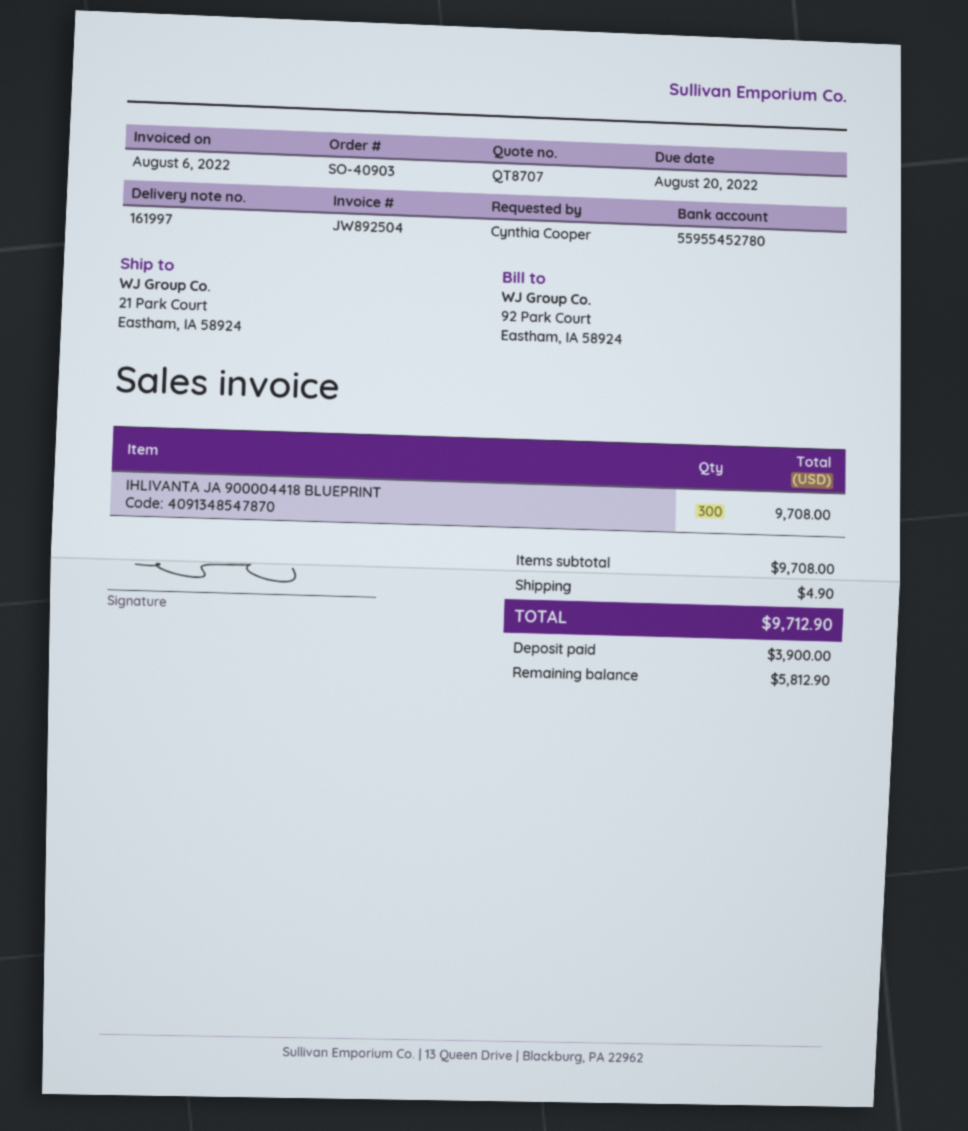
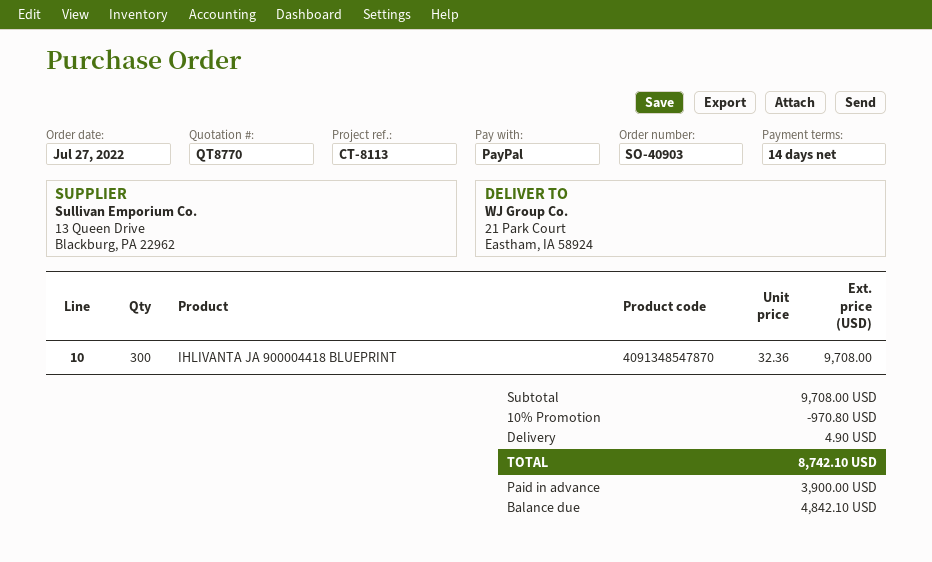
quote number: QT8707 -> QT8770
discount: none -> 10% = 970.80
total: 9712.90 -> 8742.10
balance: 5812.90 -> 4842.10

